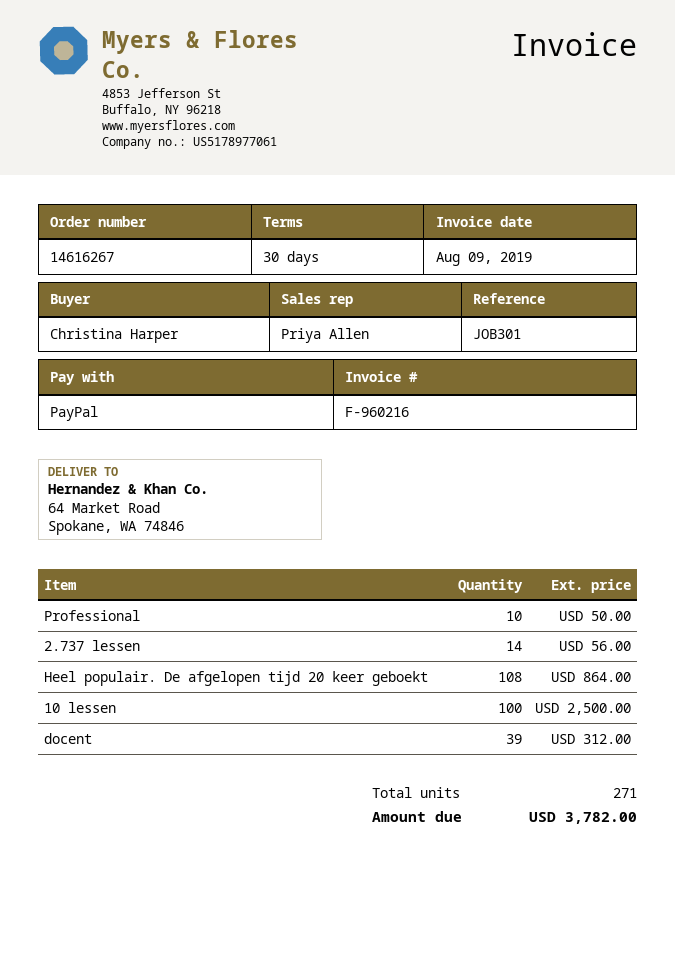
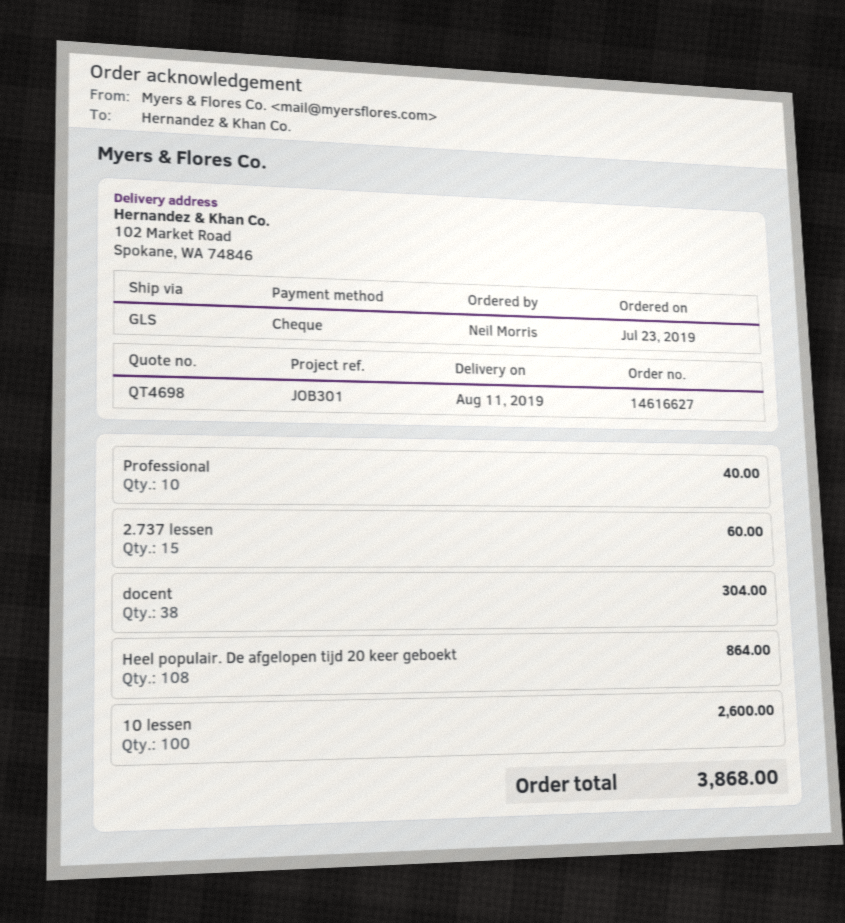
order number: 14616267 -> 14616627
ordered by: Christina Harper -> Neil Morris
payment method: PayPal -> cheque
ship to: 64 Market Road, Spokane, WA 74846 -> 102 Market Road, Spokane, WA 74846
Professional: 10 for 50.00 -> 10 for 40.00
2.737 lessen: 14 for 56.00 -> 15 for 60.00
10 lessen: 100 for 2500.00 -> 100 for 2600.00
docent: 39 for 312.00 -> 38 for 304.00
total: 3782.00 -> 3868.00

